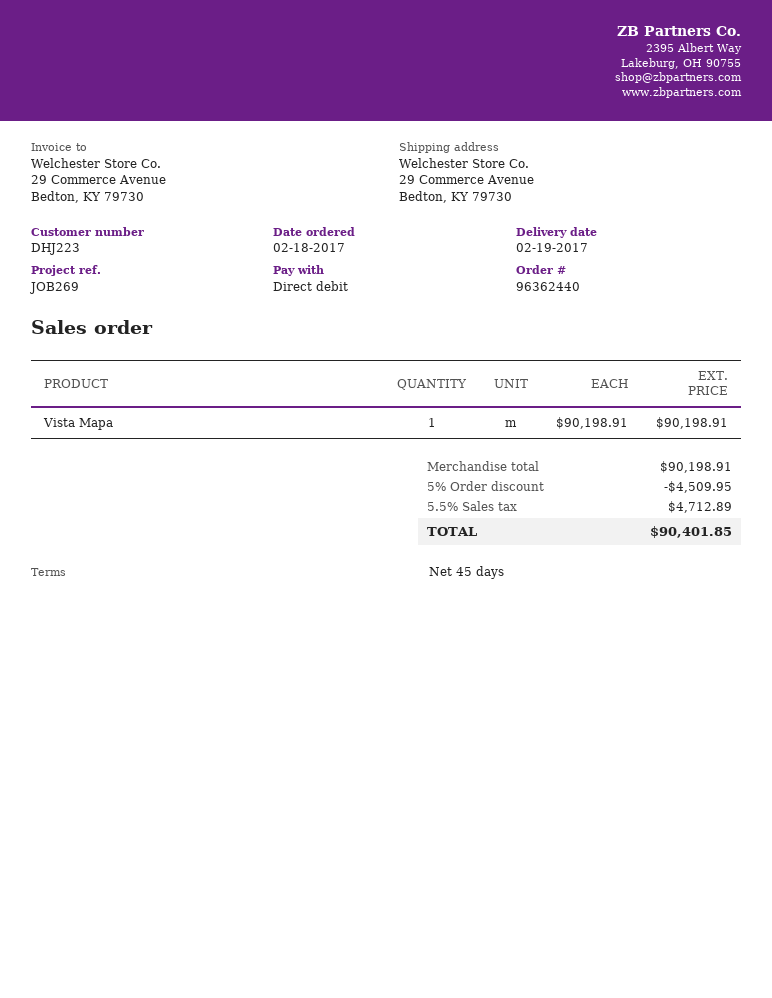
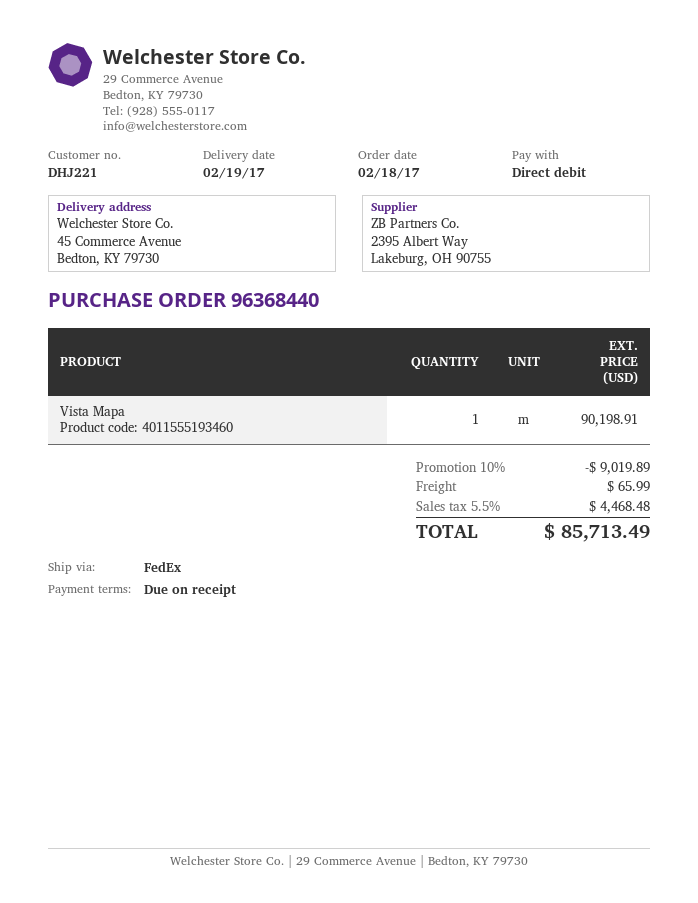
order number: 96362440 -> 96368440
payment terms: 45 days -> on receipt
customer number: DHJ223 -> DHJ221
ship to: 29 Commerce Avenue, Bedton, KY 79730 -> 45 Commerce Avenue, Bedton, KY 79730
discount: 5% = 4509.95 -> 10% = 9019.89
shipping: none -> 65.99
tax: 5.5% = 4712.89 -> 5.5% = 4468.48
total: 90401.85 -> 85713.49

